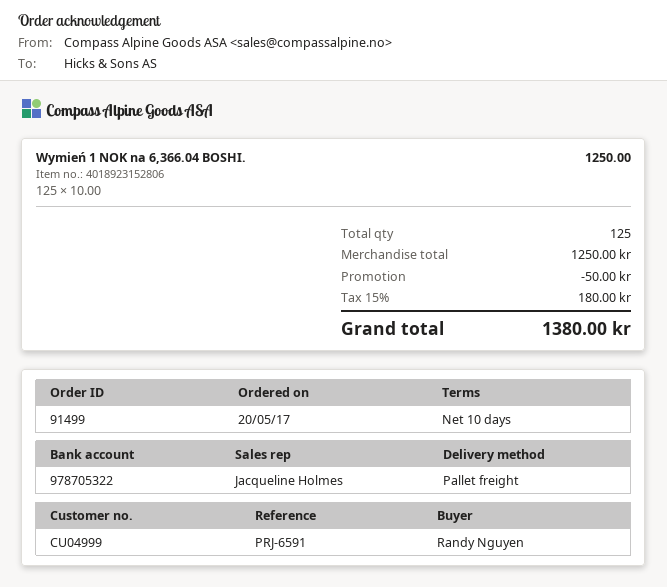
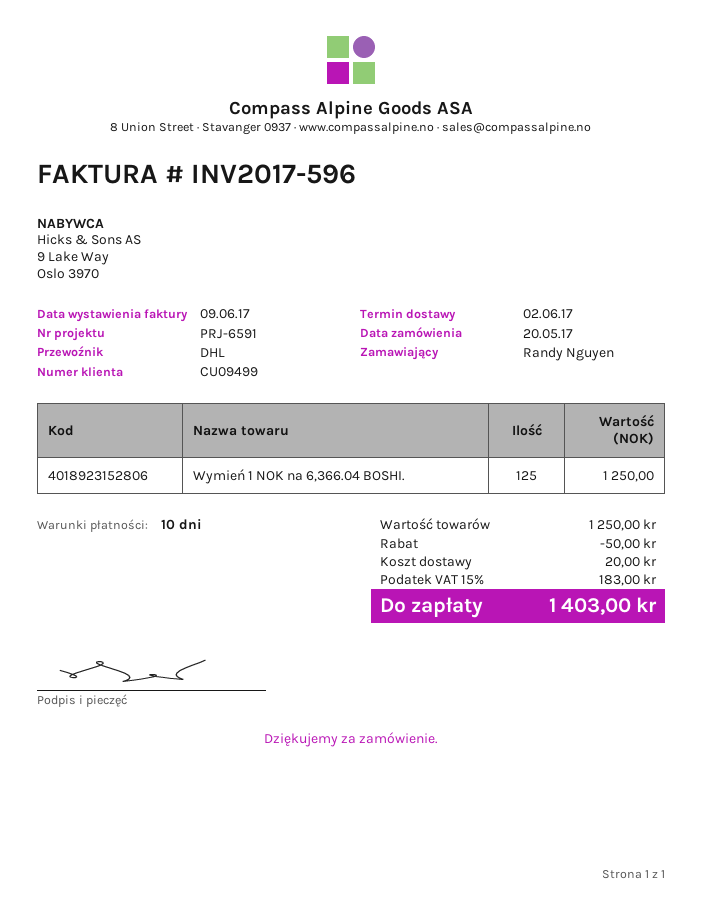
customer number: CU04999 -> CU09499
shipping method: pallet freight -> DHL
shipping: none -> 20.00
tax: 15% = 180.00 -> 15% = 183.00
total: 1380.00 -> 1403.00

